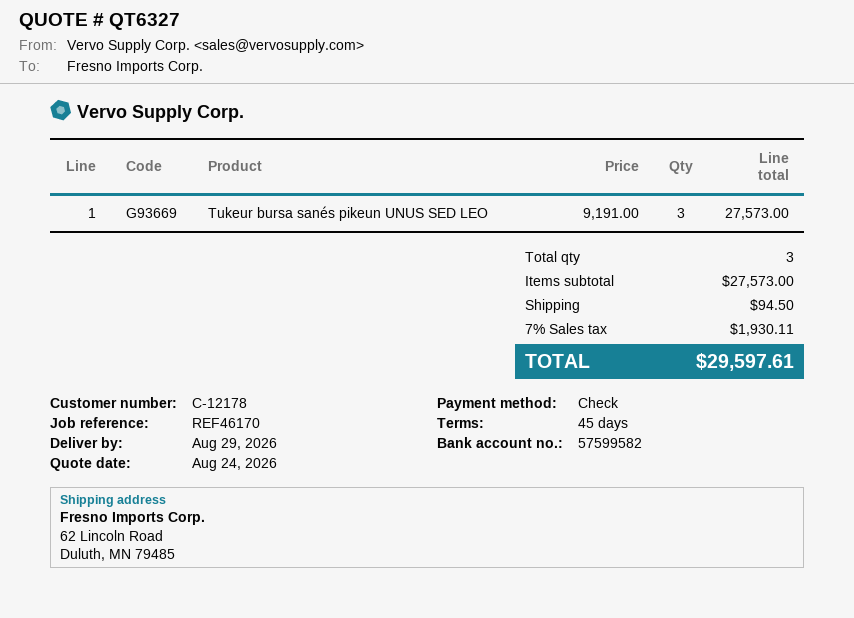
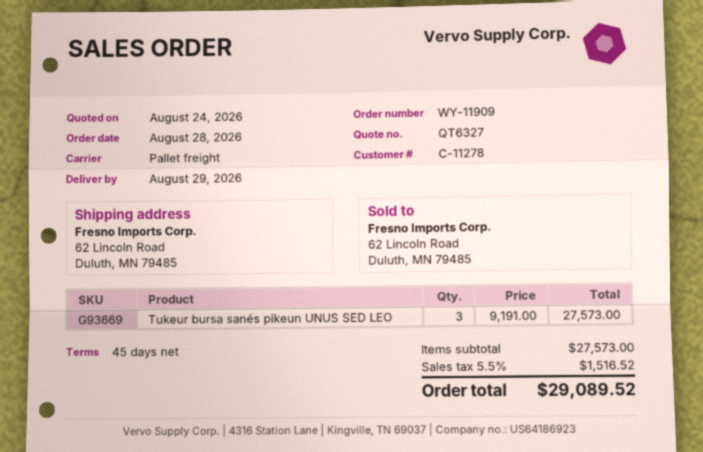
customer number: C-12178 -> C-11278
shipping: 94.50 -> none
tax: 7% = 1930.11 -> 5.5% = 1516.52
total: 29597.61 -> 29089.52

